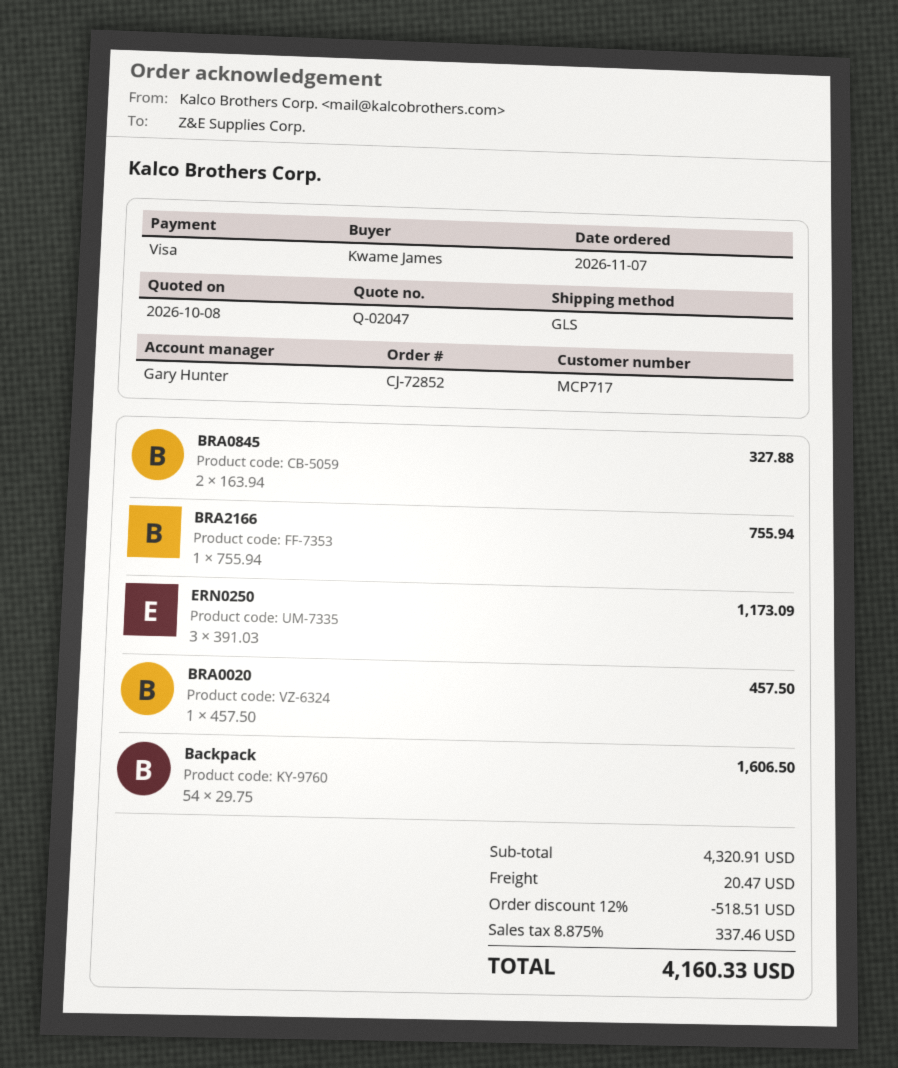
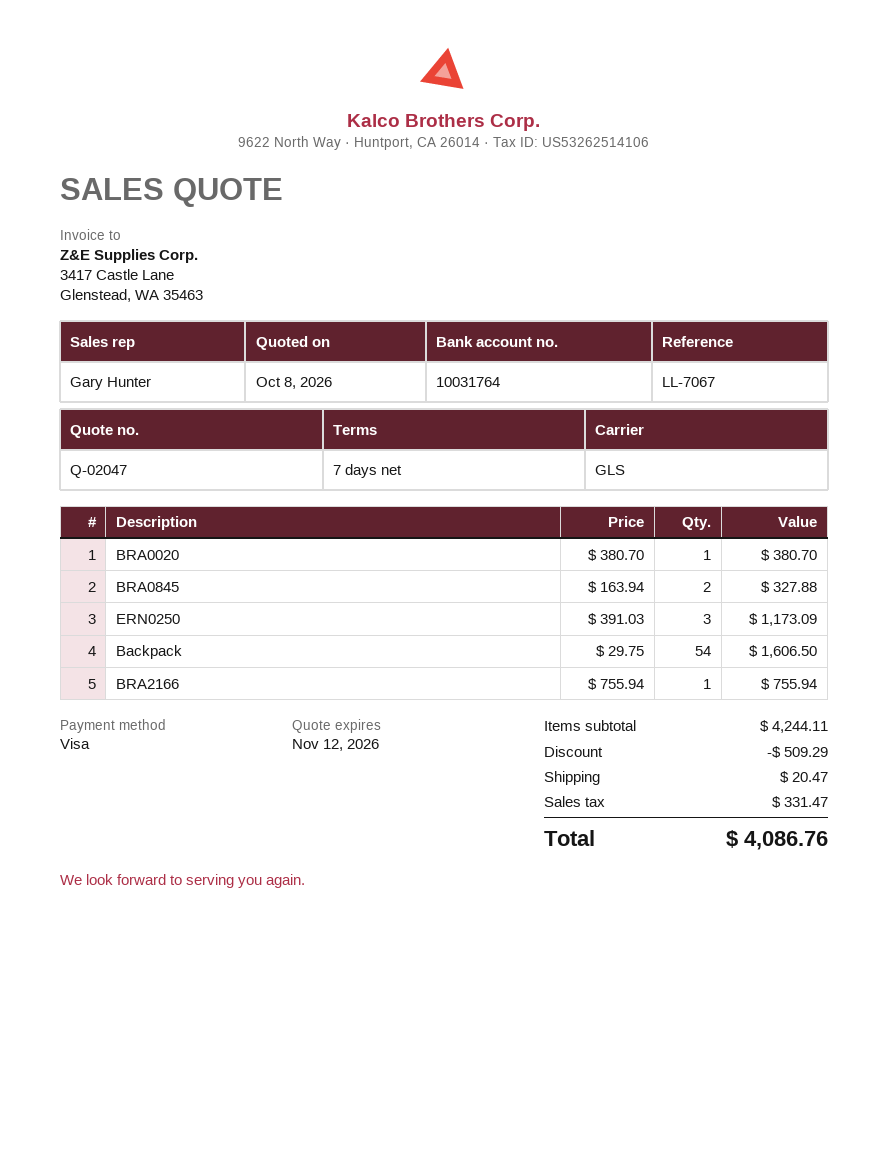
BRA0020: 1 x 457.50 = 457.50 -> 1 x 380.70 = 380.70
subtotal: 4320.91 -> 4244.11
discount: 518.51 -> 509.29
tax: 337.46 -> 331.47
total: 4160.33 -> 4086.76

